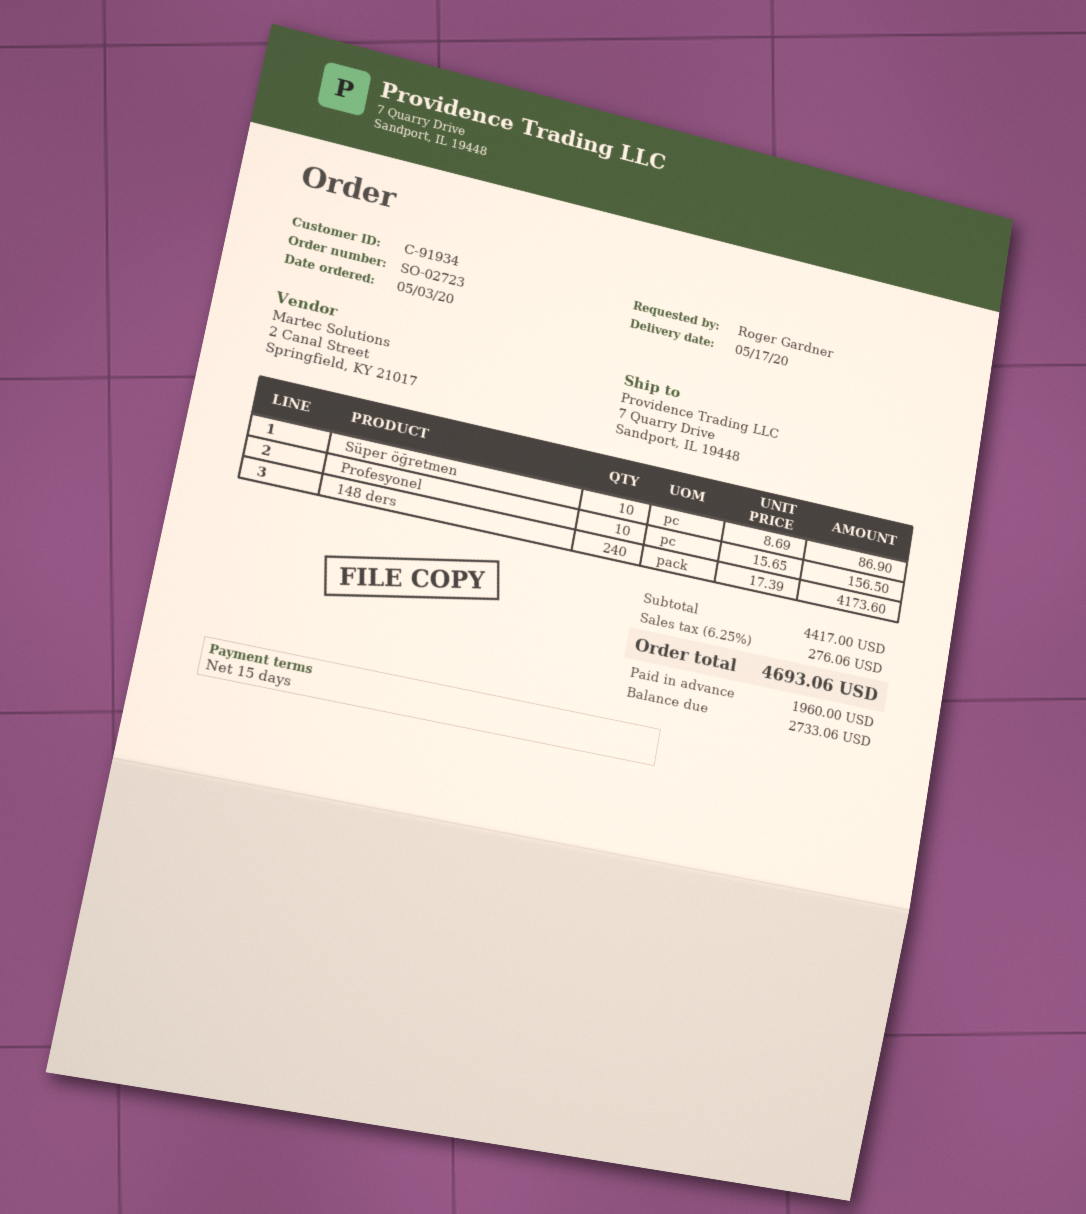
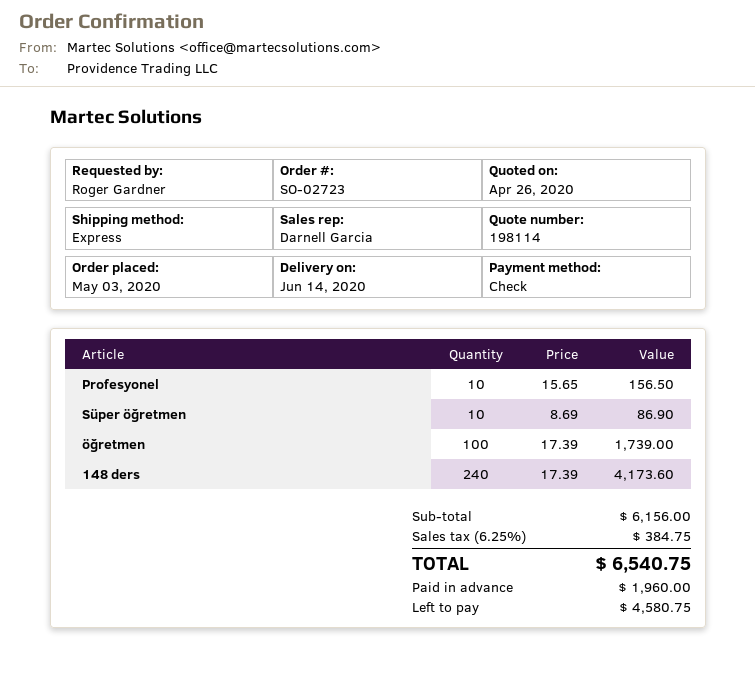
delivery date: 2020-05-17 -> 2020-06-14
öğretmen: none -> 100 x 17.39 = 1739.00
subtotal: 4417.00 -> 6156.00
tax: 6.25% = 276.06 -> 6.25% = 384.75
total: 4693.06 -> 6540.75
balance: 2733.06 -> 4580.75

